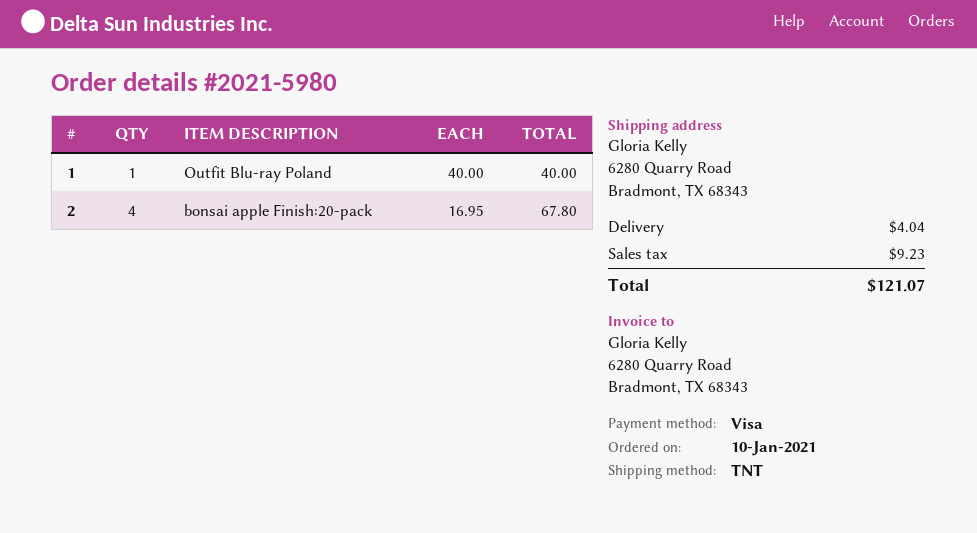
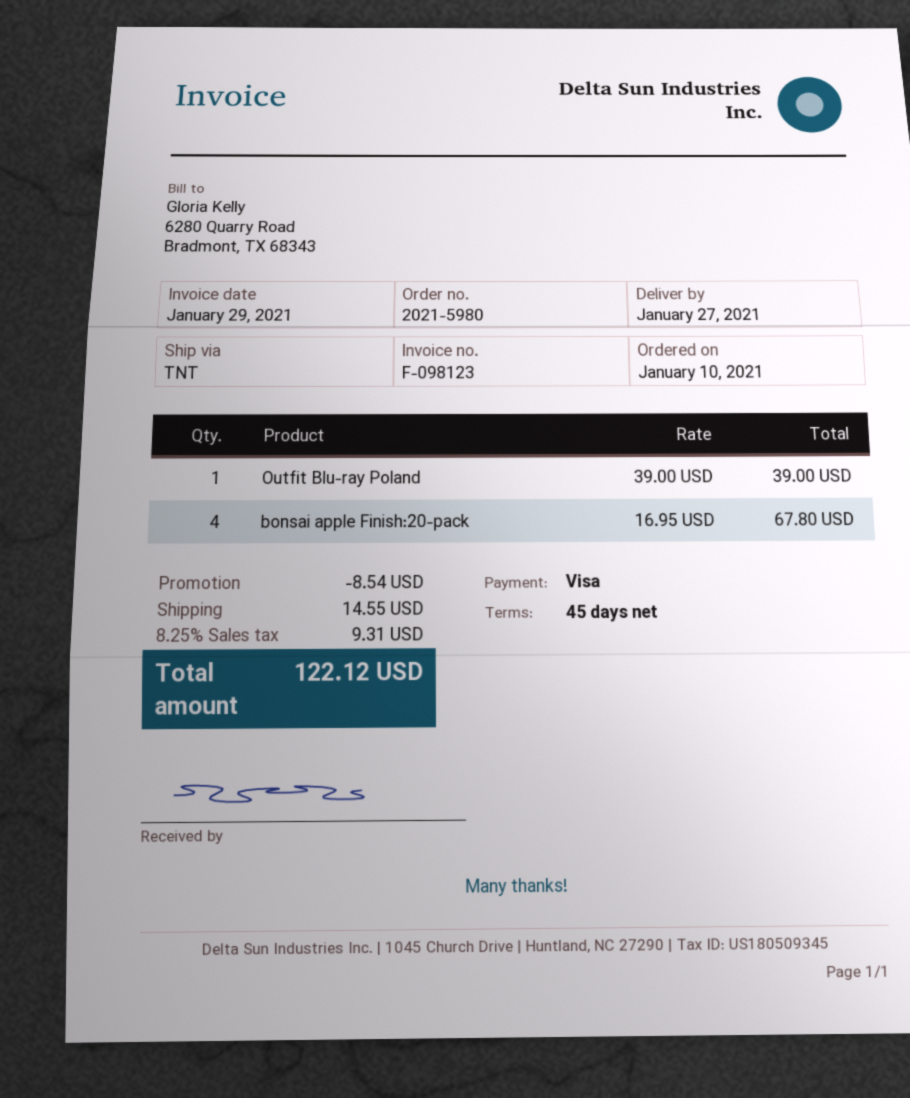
Outfit Blu-ray Poland: 1 x 40.00 = 40.00 -> 1 x 39.00 = 39.00
discount: none -> 8.54
shipping: 4.04 -> 14.55
tax: 9.23 -> 9.31
total: 121.07 -> 122.12

